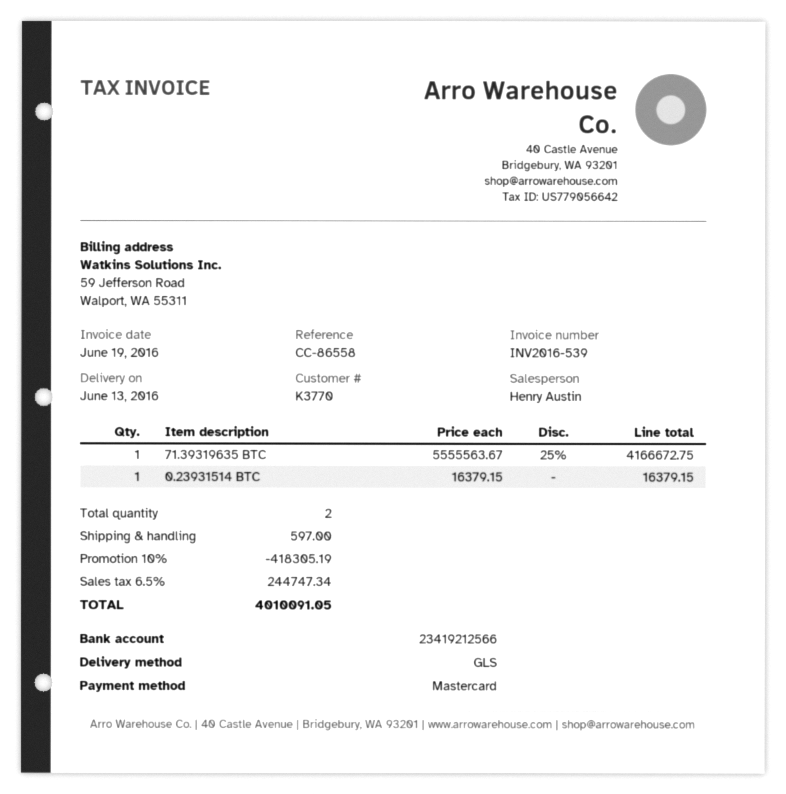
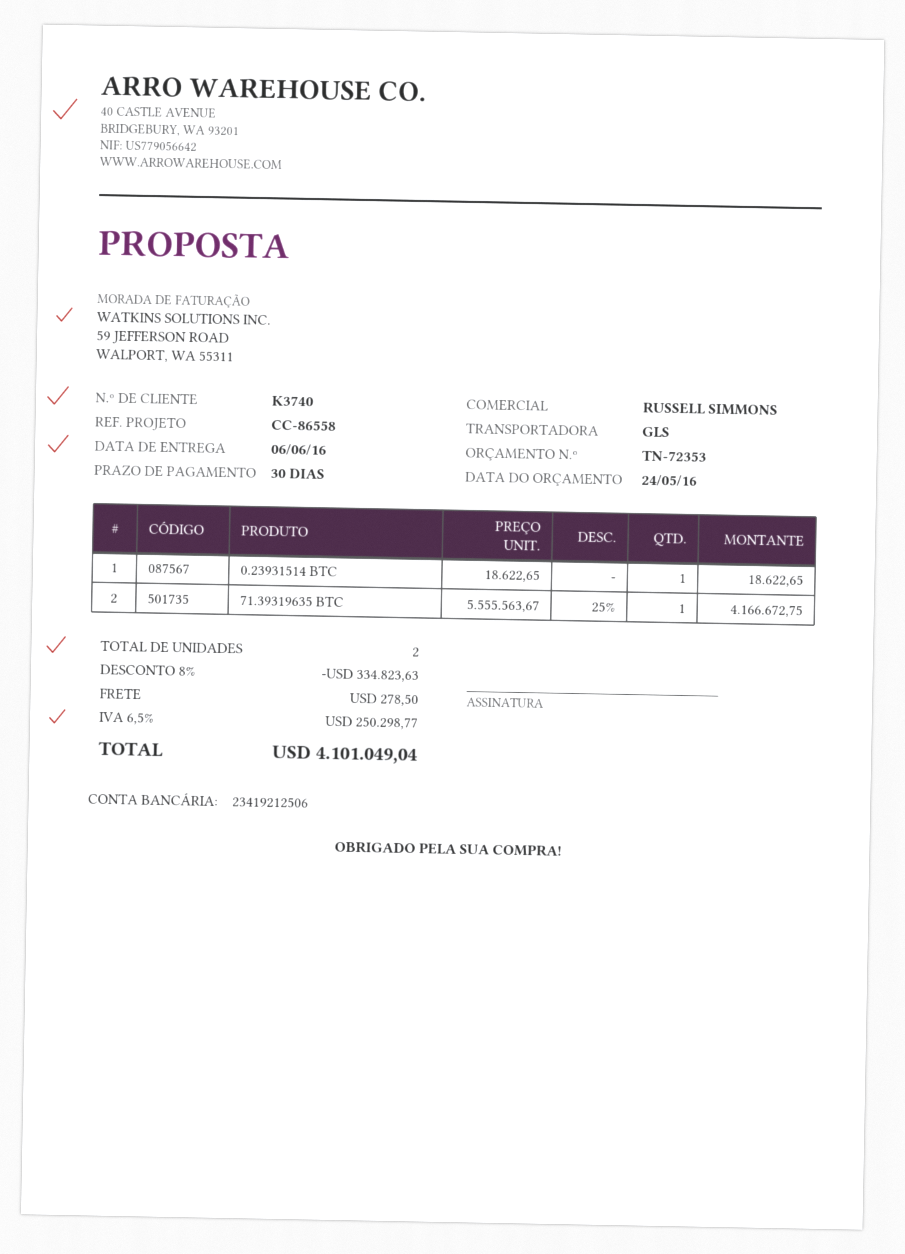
delivery date: 2016-06-13 -> 2016-06-06
customer number: K3770 -> K3740
sales rep: Henry Austin -> RUSSELL SIMMONS
bank account: 23419212566 -> 23419212506
0.23931514 BTC: 1 x 16379.15 = 16379.15 -> 1 x 18622.65 = 18622.65
discount: 10% = 418305.19 -> 8% = 334823.63
shipping: 597.00 -> 278.50
tax: 6.5% = 244747.34 -> 6.5% = 250298.77
total: 4010091.05 -> 4101049.04

